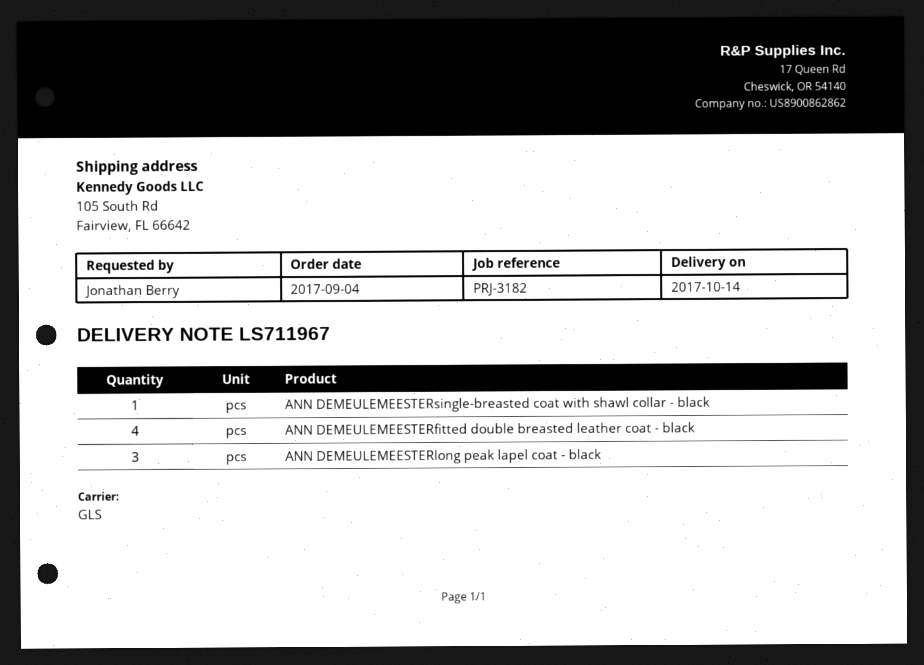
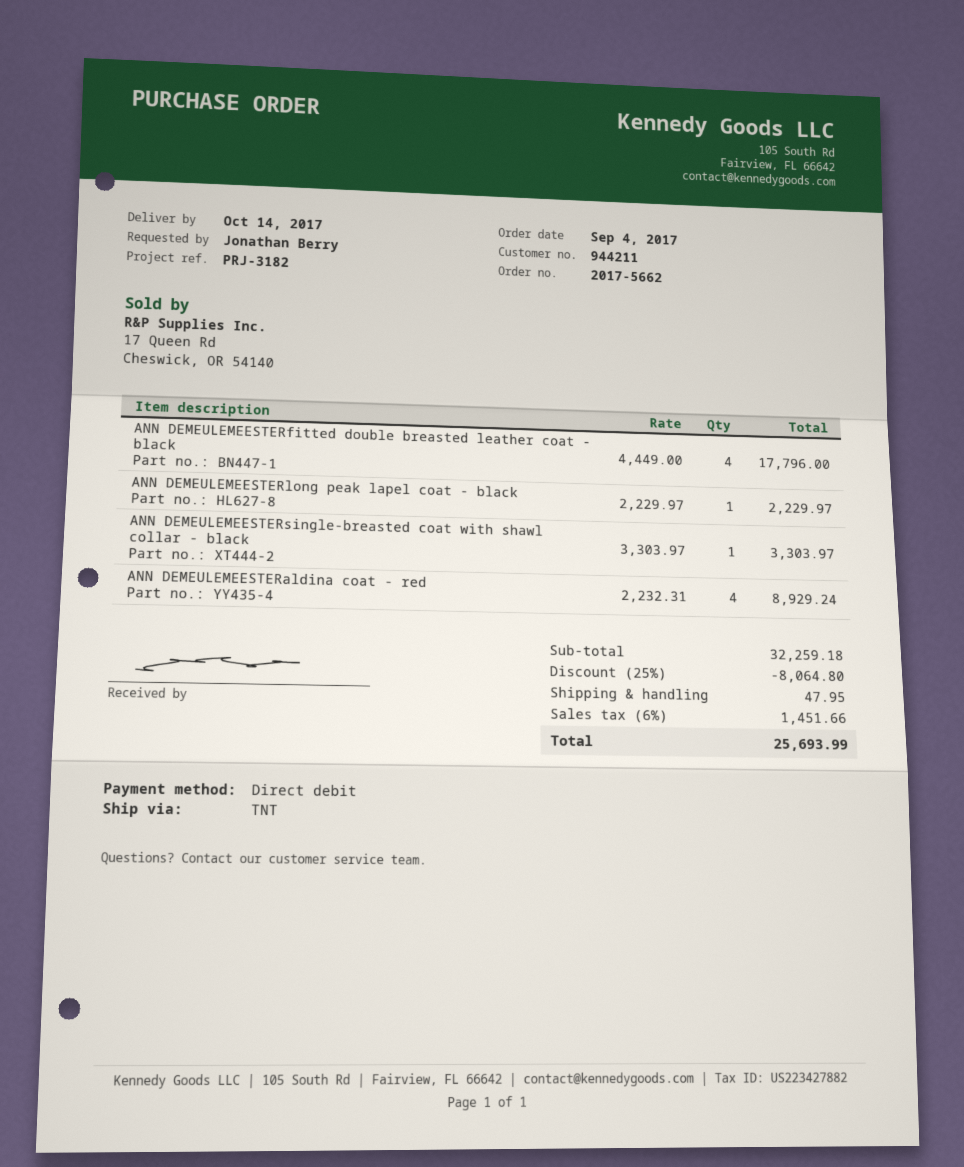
shipping method: GLS -> TNT
ANN DEMEULEMEESTERlong peak lapel coat - black: 3 -> 1
ANN DEMEULEMEESTERaldina coat - red: none -> 4

